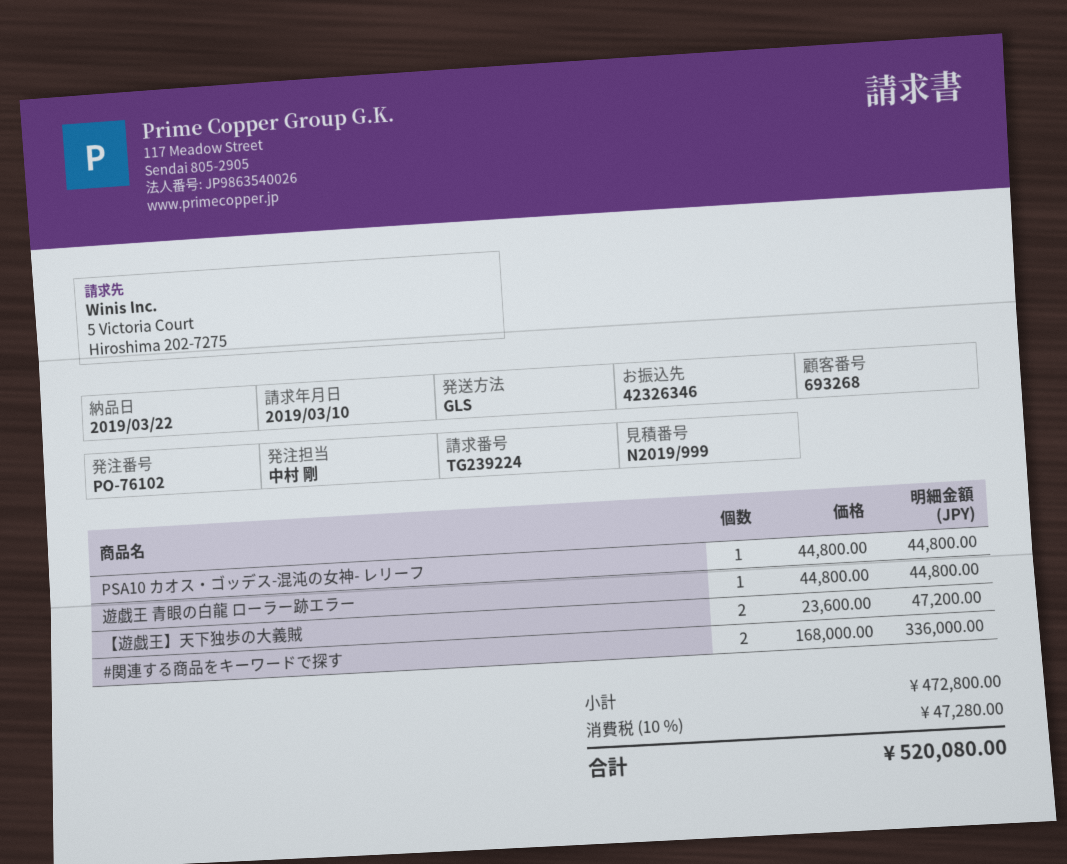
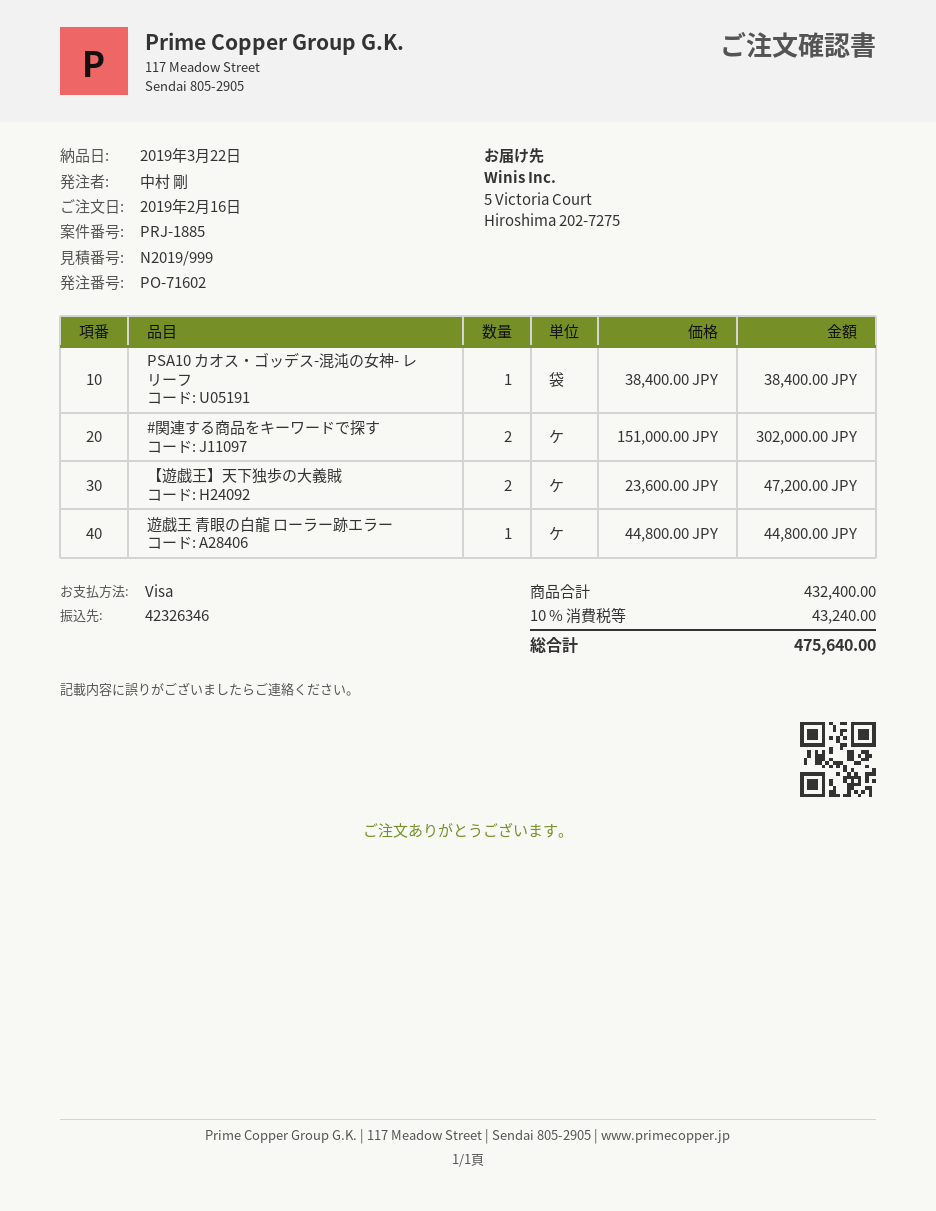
order number: PO-76102 -> PO-71602
PSA10 カオス・ゴッデス-混沌の女神- レリーフ: 1 x 44800.00 = 44800.00 -> 1 x 38400.00 = 38400.00
#関連する商品をキーワードで探す: 2 x 168000.00 = 336000.00 -> 2 x 151000.00 = 302000.00
subtotal: 472800.00 -> 432400.00
tax: 10% = 47280.00 -> 10% = 43240.00
total: 520080.00 -> 475640.00

